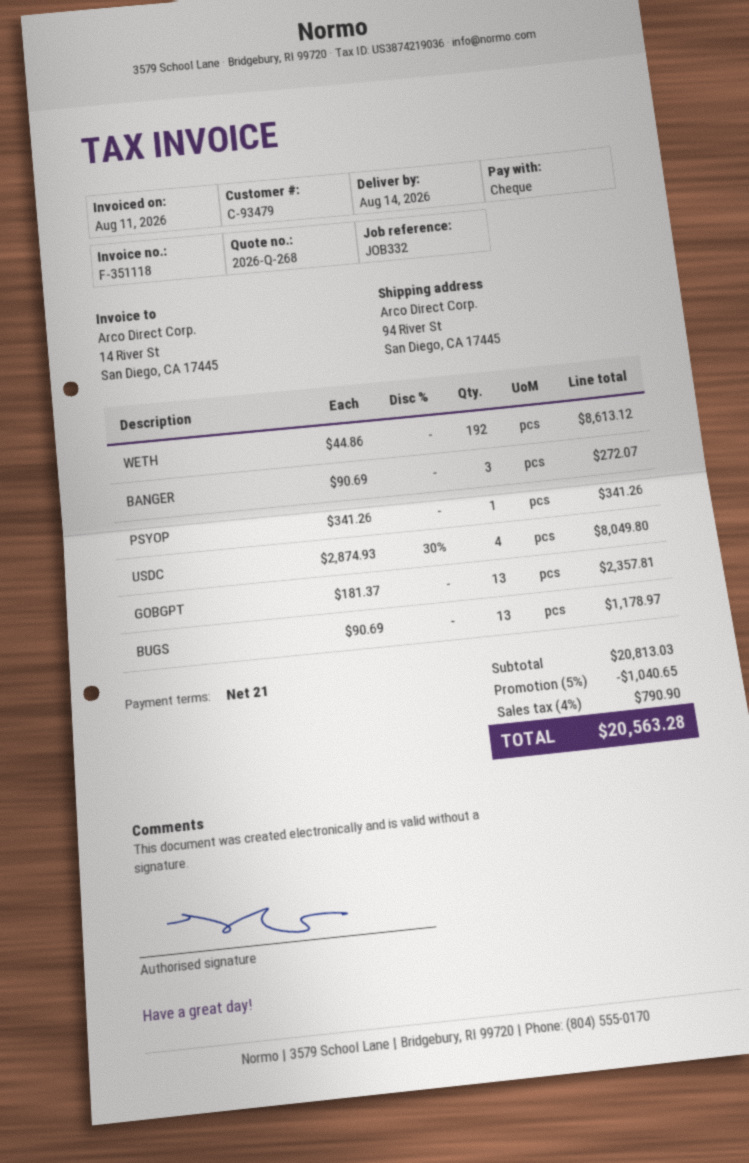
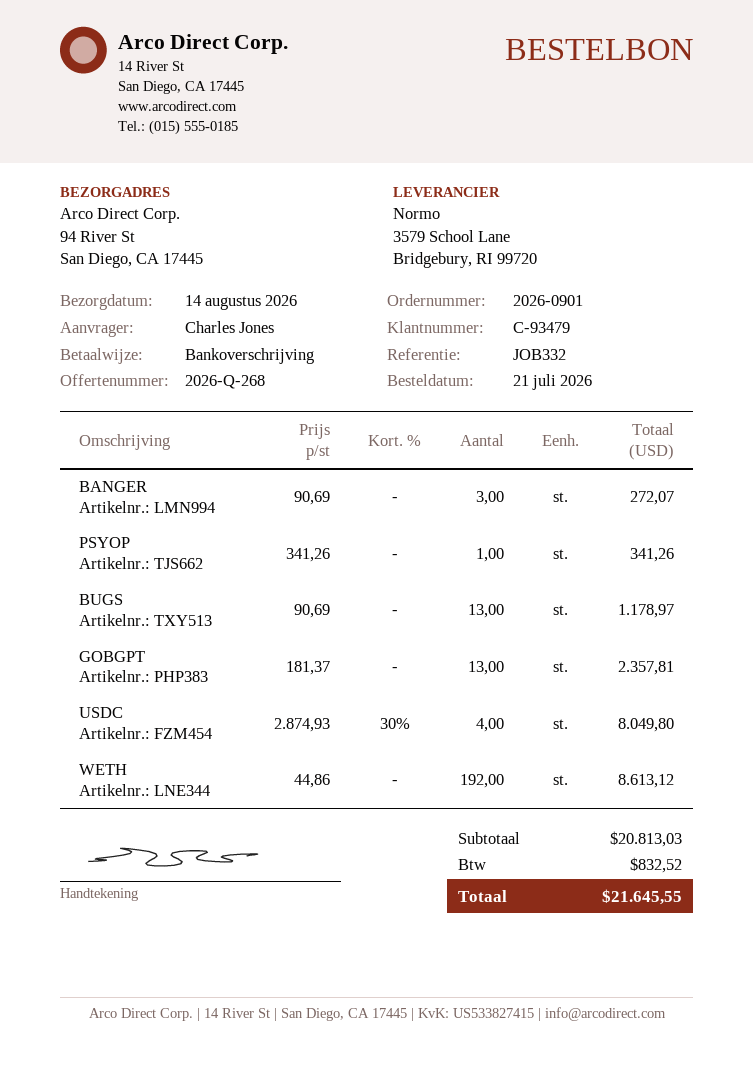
payment method: cheque -> bank transfer
discount: 5% = 1040.65 -> none
tax: 790.90 -> 832.52
total: 20563.28 -> 21645.55

